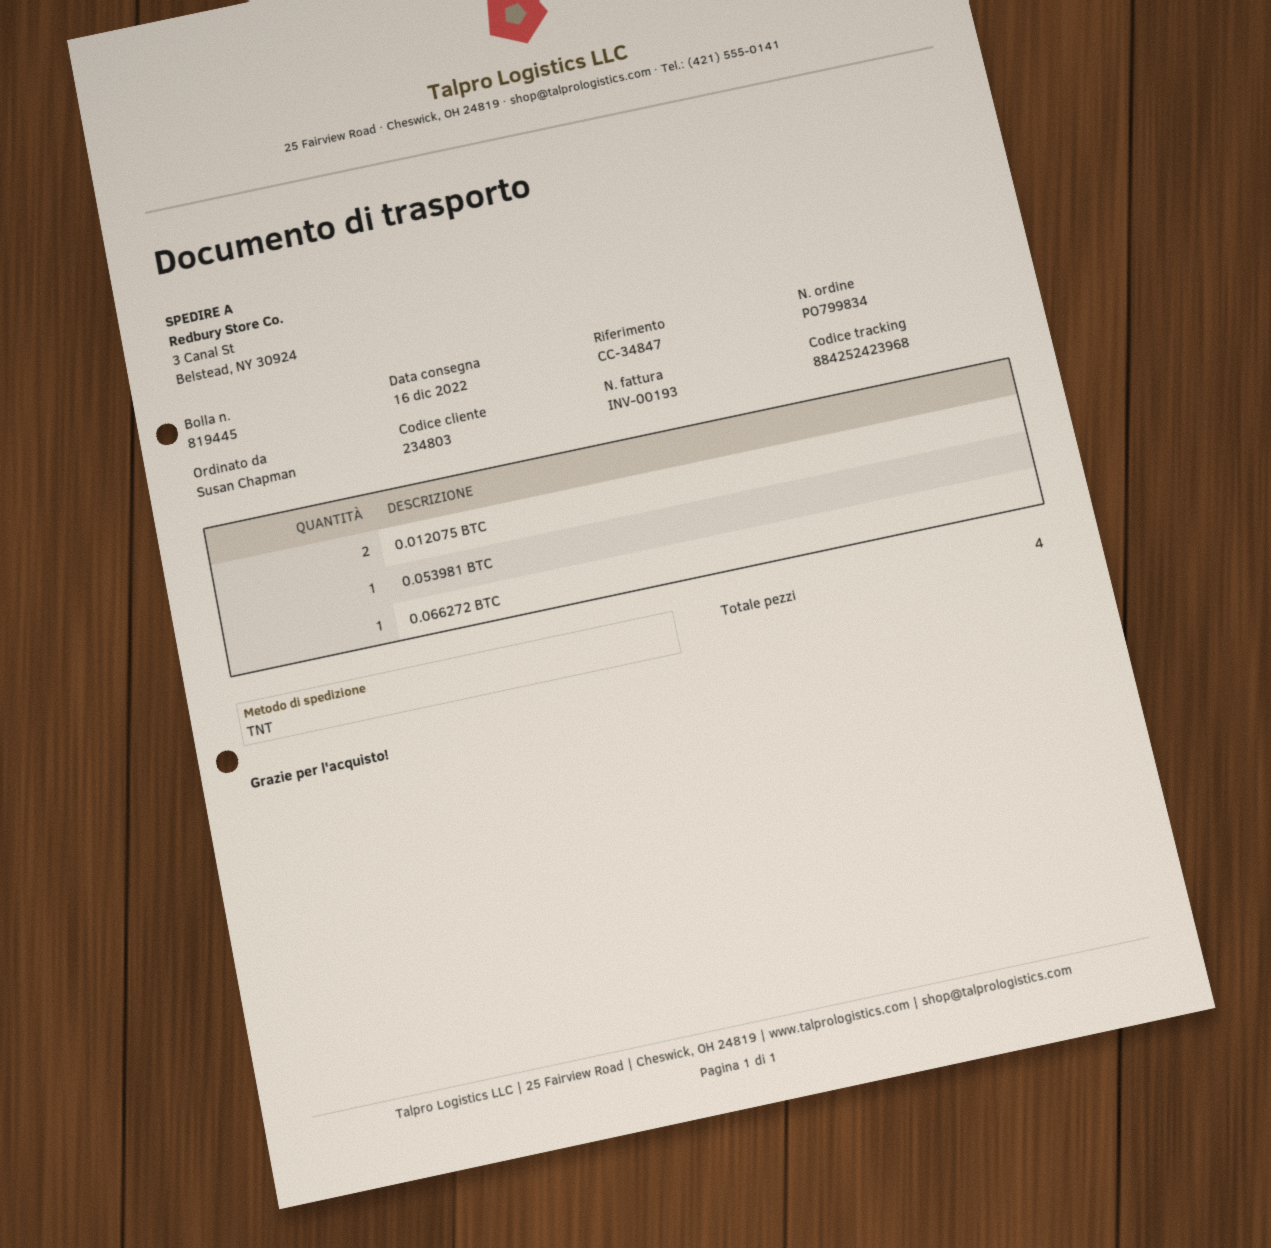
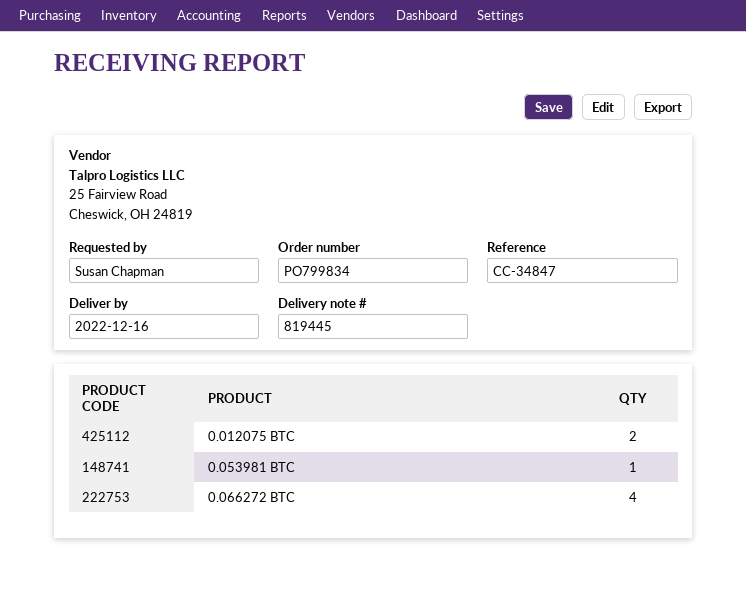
0.066272 BTC: 1 -> 4

